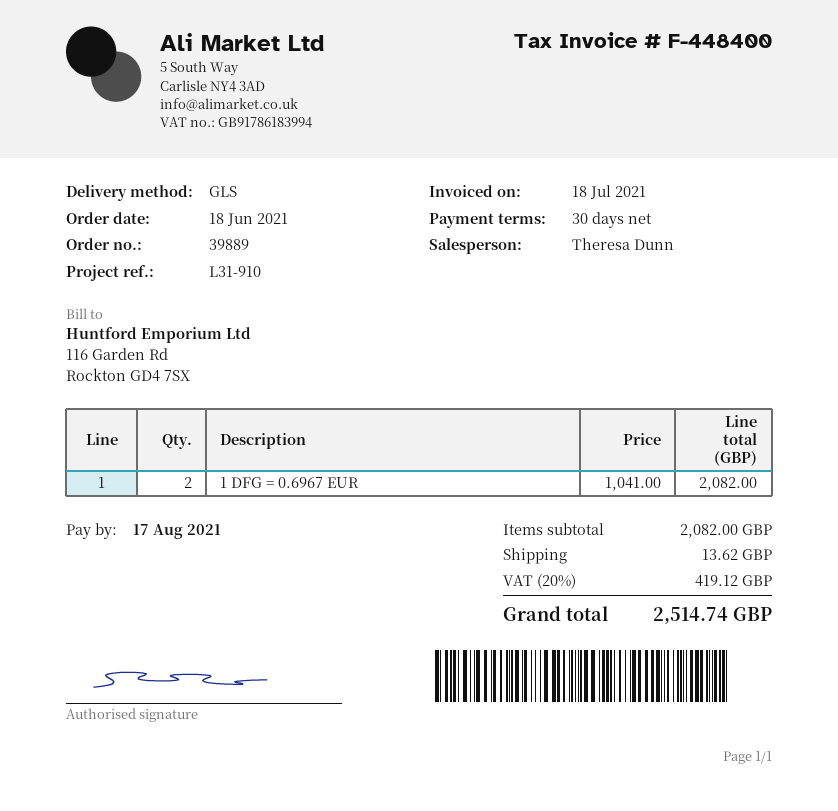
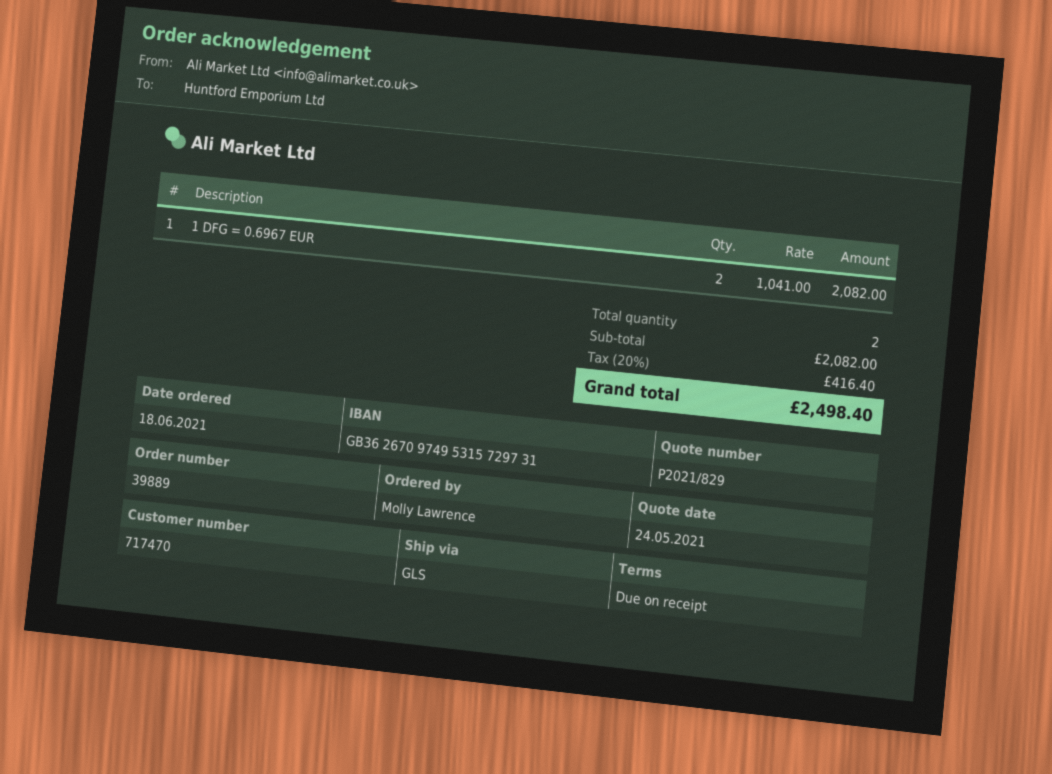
payment terms: 30 days -> on receipt
shipping: 13.62 -> none
tax: 20% = 419.12 -> 20% = 416.40
total: 2514.74 -> 2498.40

